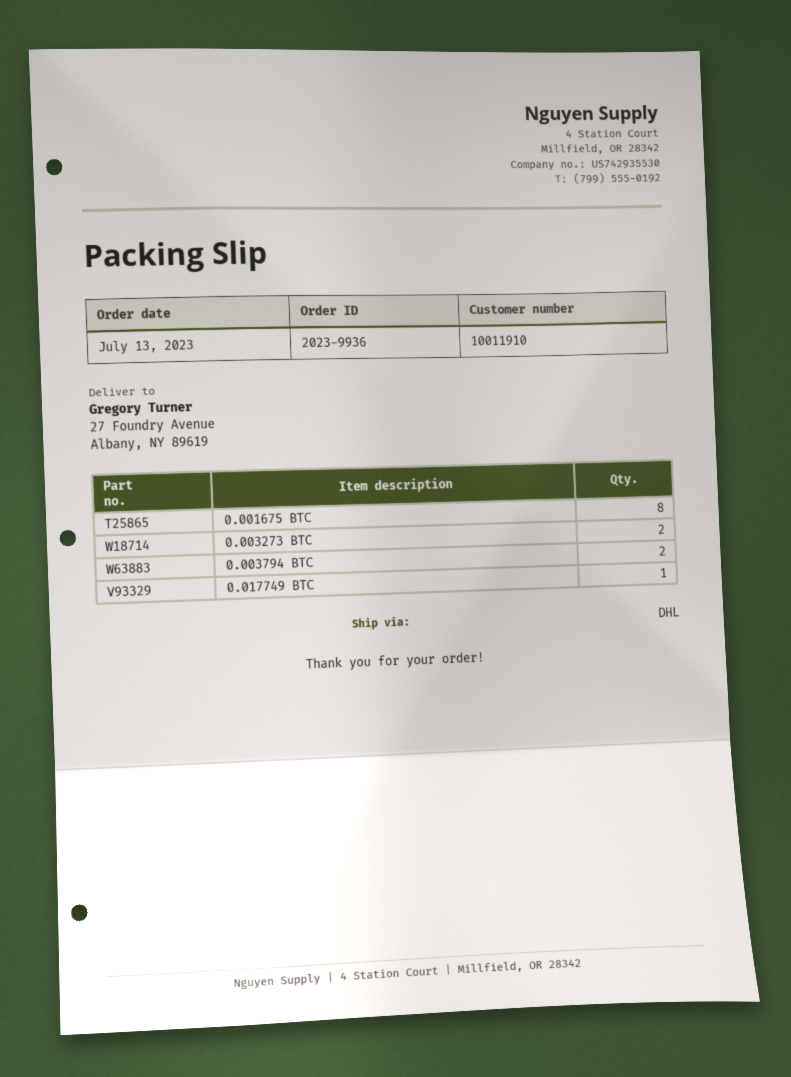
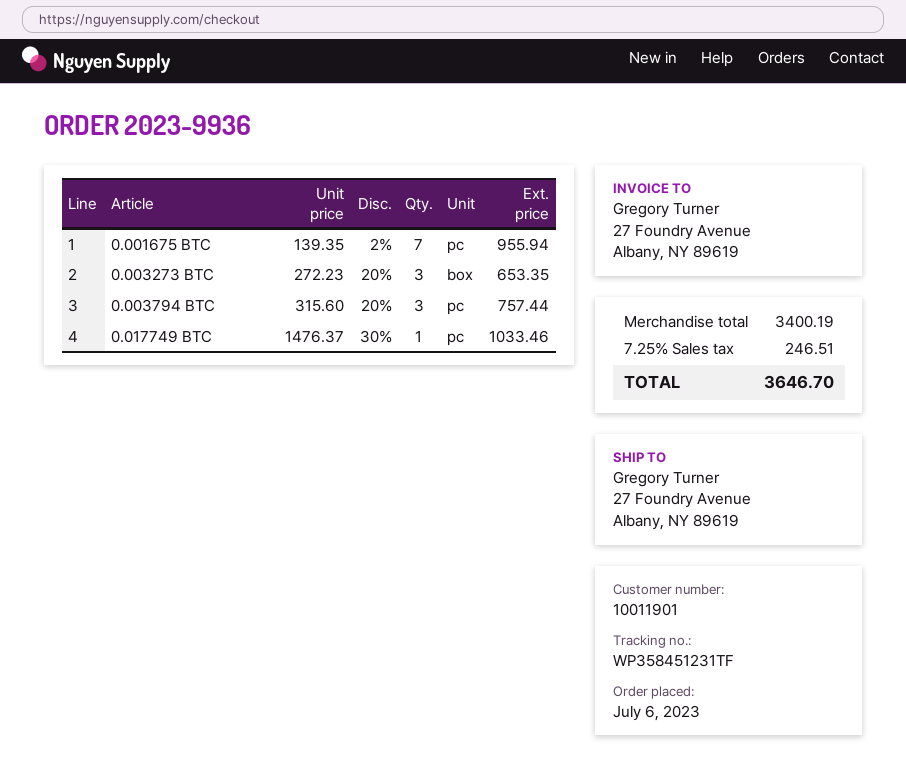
order date: 2023-07-13 -> 2023-07-06
customer number: 10011910 -> 10011901
0.001675 BTC: 8 -> 7
0.003273 BTC: 2 -> 3
0.003794 BTC: 2 -> 3

